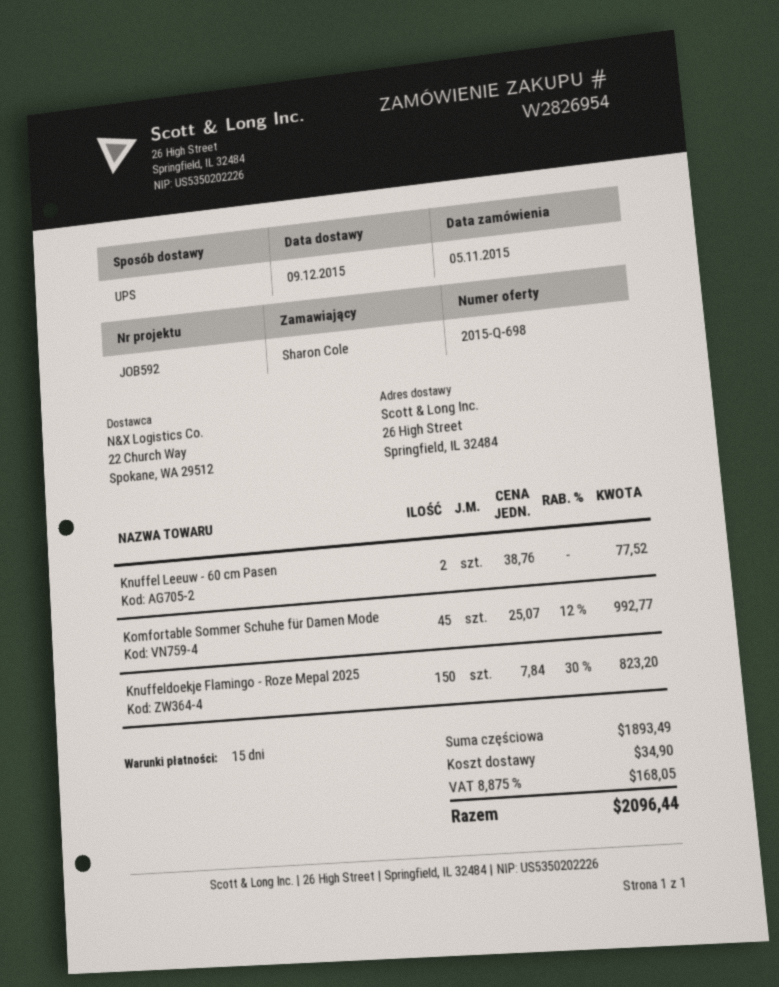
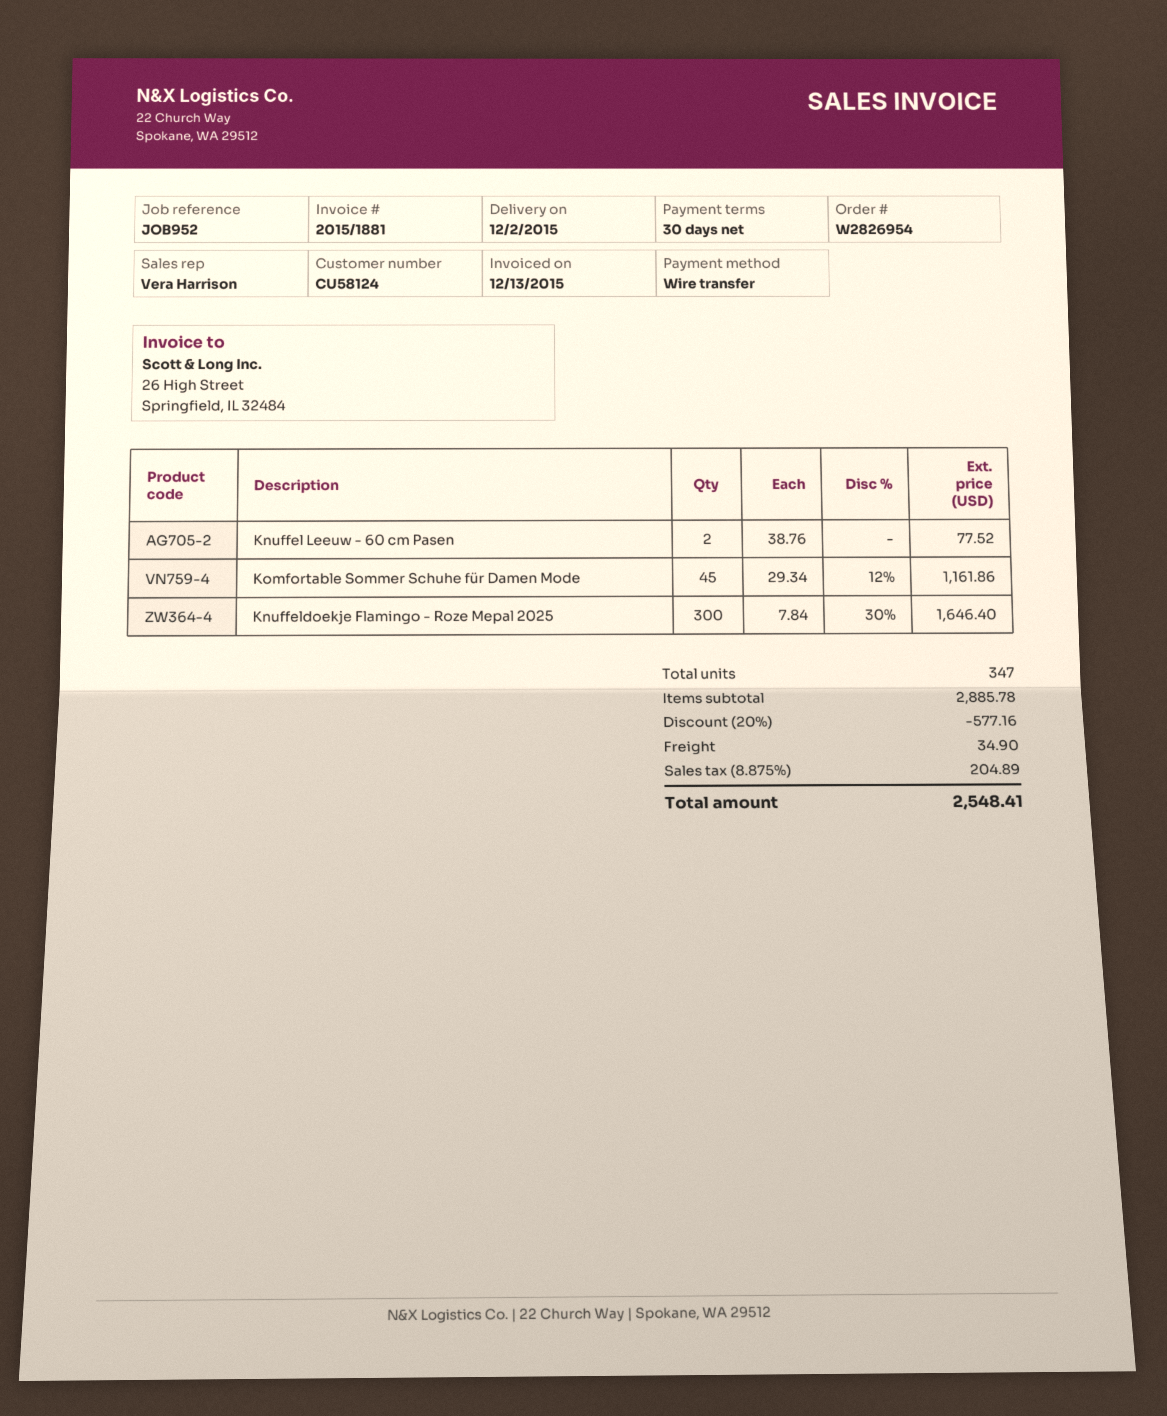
delivery date: 2015-12-09 -> 2015-12-02
payment terms: 15 days -> 30 days
reference: JOB592 -> JOB952
Komfortable Sommer Schuhe für Damen Mode: 45 x 25.07 - 12% = 992.77 -> 45 x 29.34 - 12% = 1161.86
Knuffeldoekje Flamingo - Roze Mepal 2025: 150 x 7.84 - 30% = 823.20 -> 300 x 7.84 - 30% = 1646.40
subtotal: 1893.49 -> 2885.78
discount: none -> 20% = 577.16
tax: 8.875% = 168.05 -> 8.875% = 204.89
total: 2096.44 -> 2548.41

